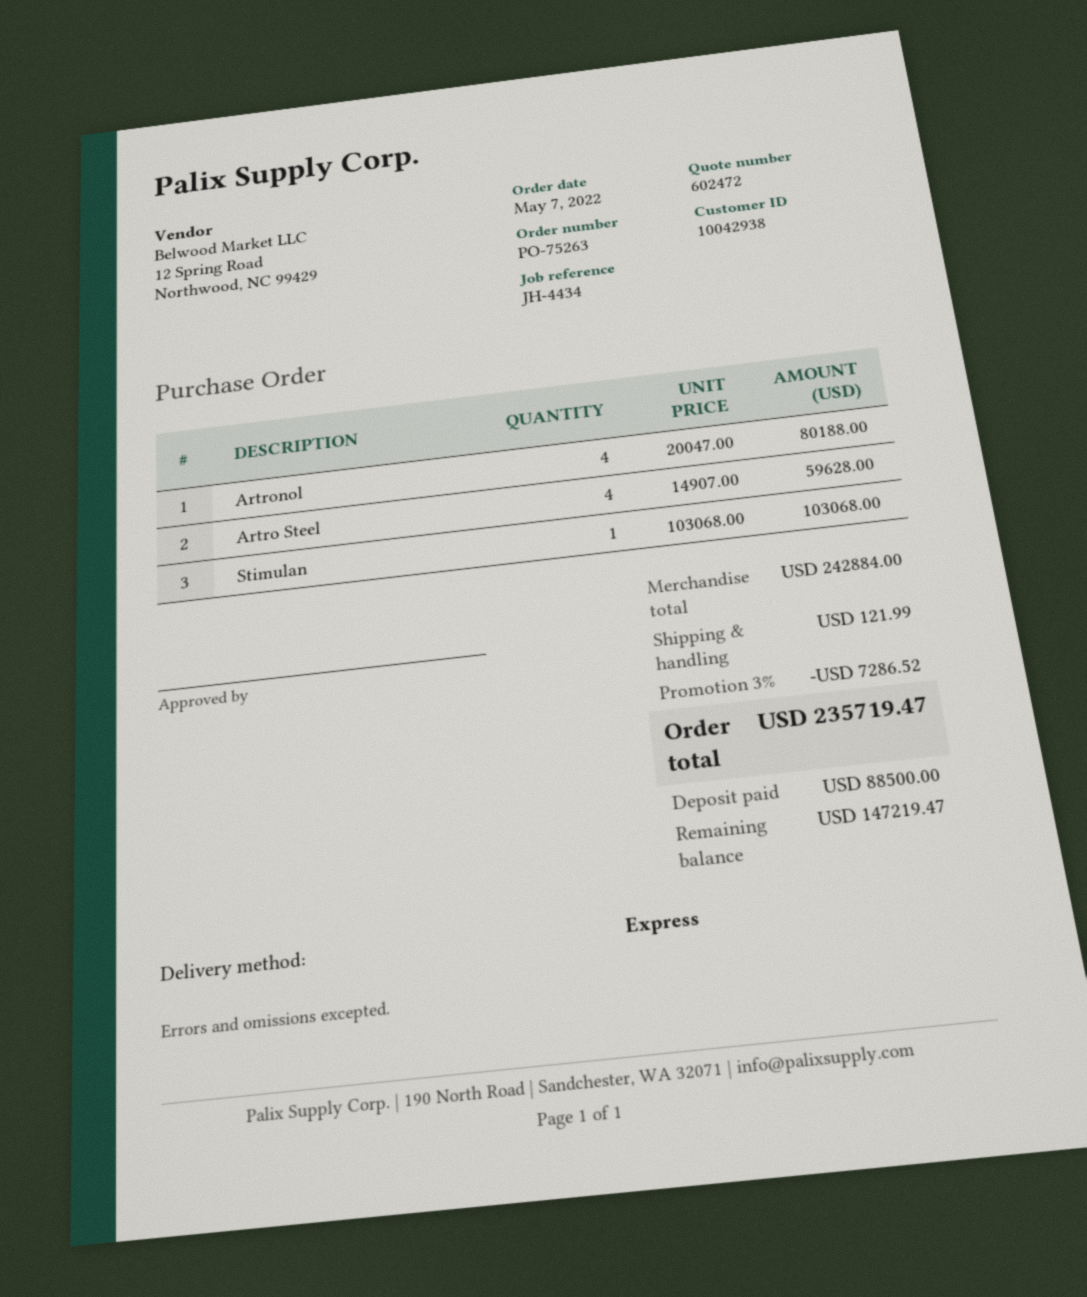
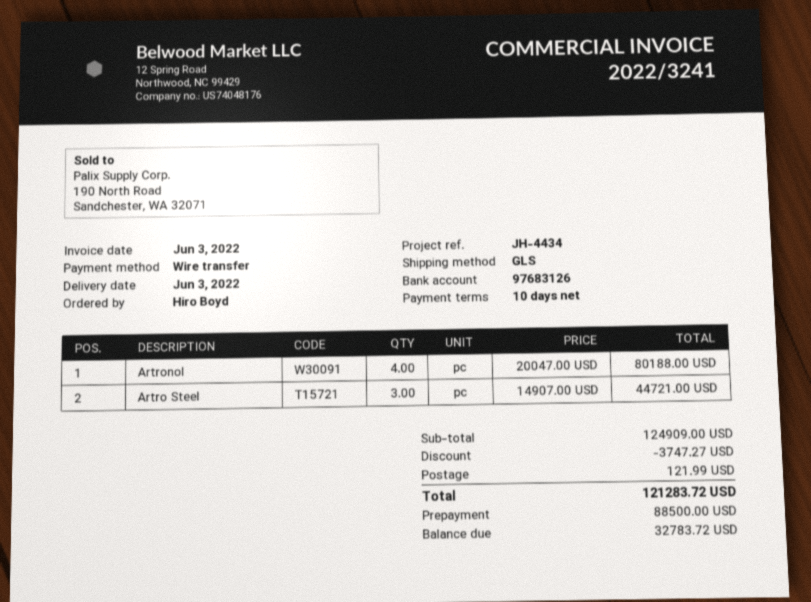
shipping method: express -> GLS
Artro Steel: 4 x 14907.00 = 59628.00 -> 3 x 14907.00 = 44721.00
Stimulan: 1 x 103068.00 = 103068.00 -> none
subtotal: 242884.00 -> 124909.00
discount: 7286.52 -> 3747.27
total: 235719.47 -> 121283.72
balance: 147219.47 -> 32783.72

